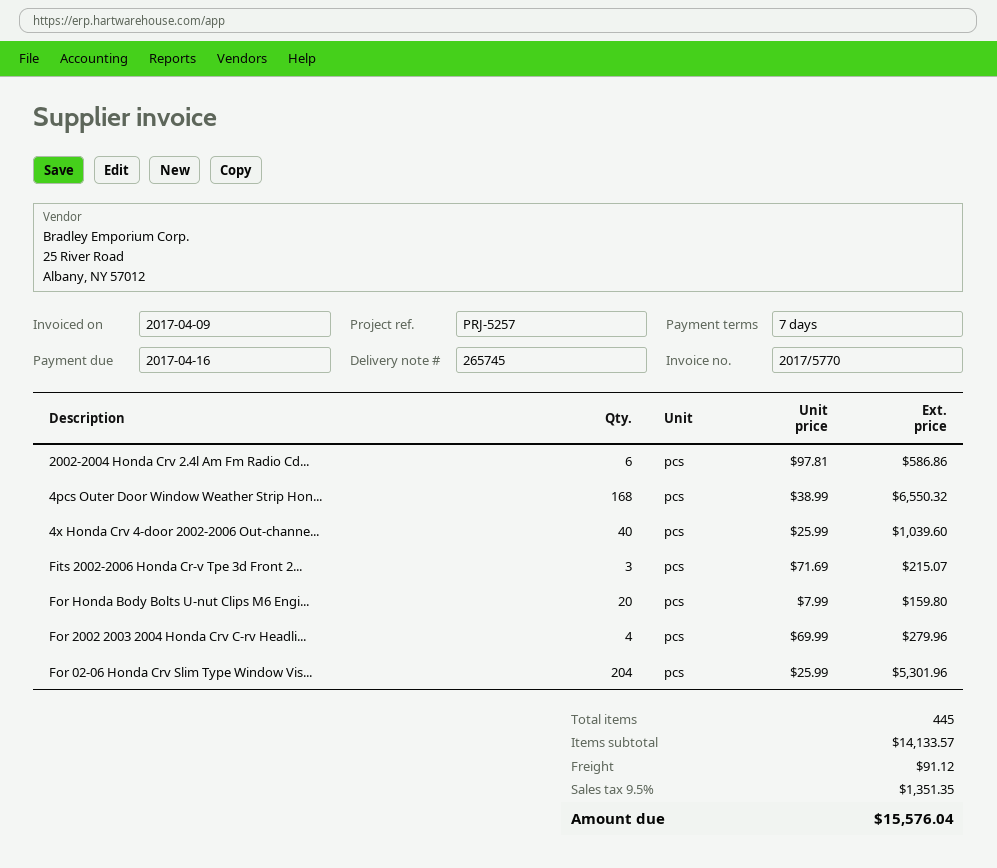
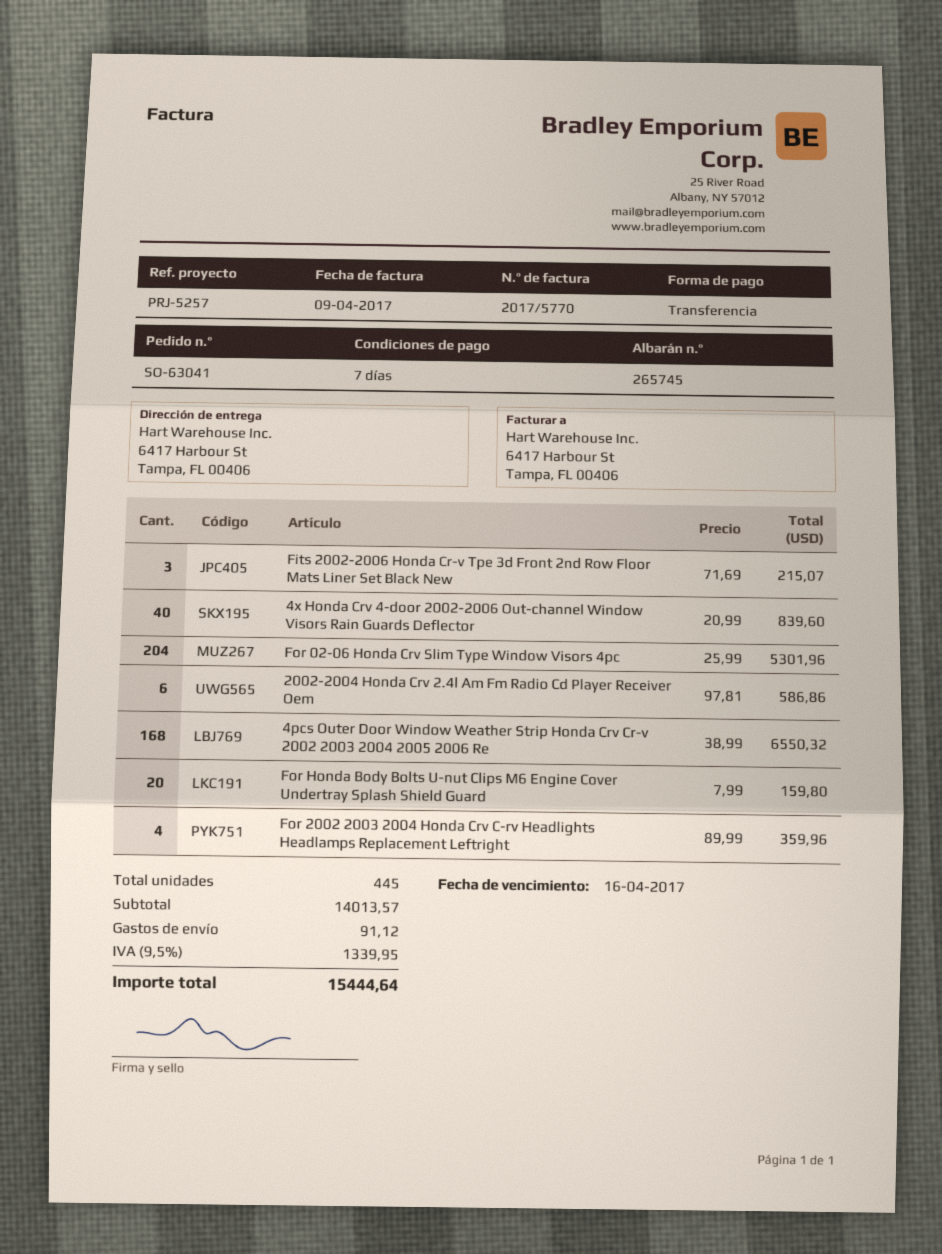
4x Honda Crv 4-door 2002-2006 Out-channe...: 40 x 25.99 = 1039.60 -> 40 x 20.99 = 839.60
For 2002 2003 2004 Honda Crv C-rv Headli...: 4 x 69.99 = 279.96 -> 4 x 89.99 = 359.96
subtotal: 14133.57 -> 14013.57
tax: 9.5% = 1351.35 -> 9.5% = 1339.95
total: 15576.04 -> 15444.64

